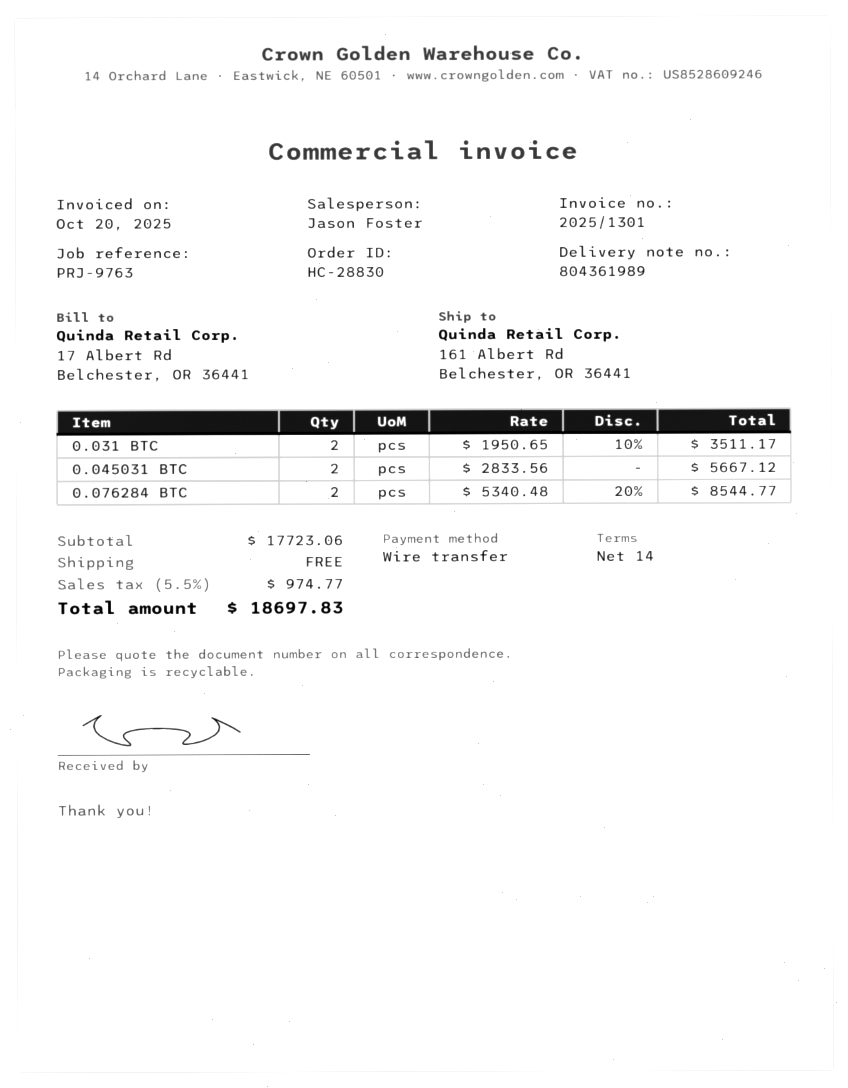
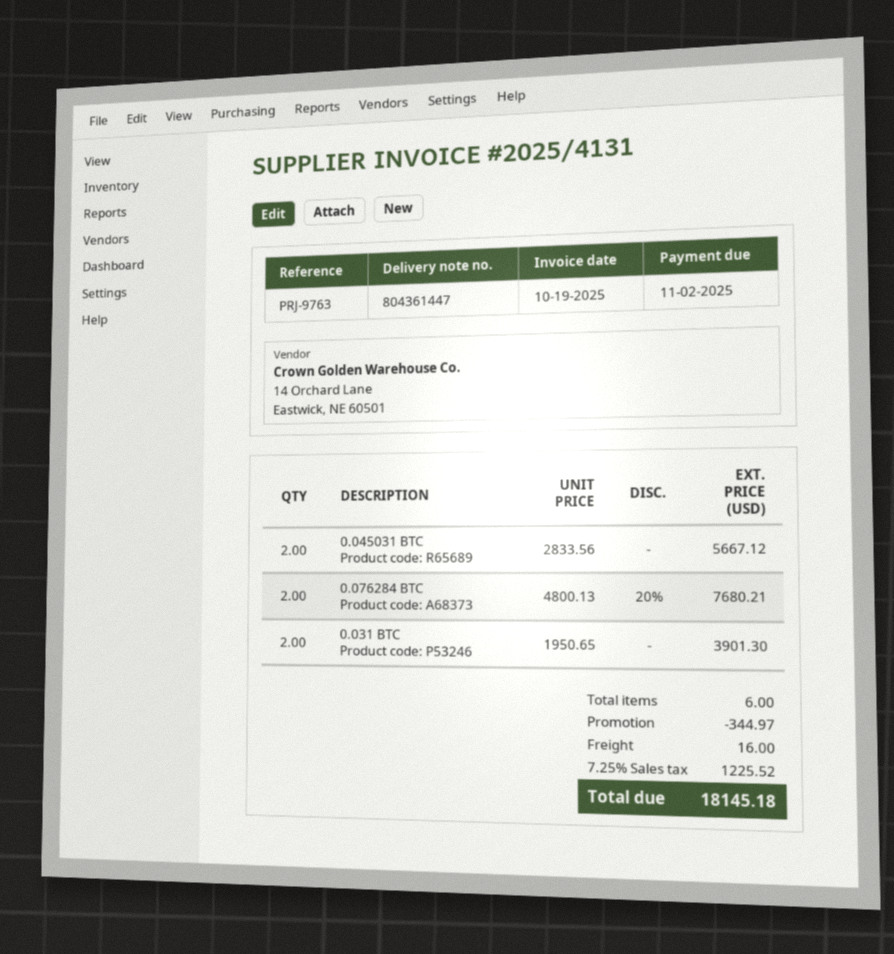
delivery note number: 804361989 -> 804361447
invoice number: 2025/1301 -> 2025/4131
invoice date: 2025-10-20 -> 2025-10-19
0.031 BTC: 2 x 1950.65 - 10% = 3511.17 -> 2 x 1950.65 = 3901.30
0.076284 BTC: 2 x 5340.48 - 20% = 8544.77 -> 2 x 4800.13 - 20% = 7680.21
discount: none -> 344.97
shipping: 0.00 -> 16.00
tax: 5.5% = 974.77 -> 7.25% = 1225.52
total: 18697.83 -> 18145.18

